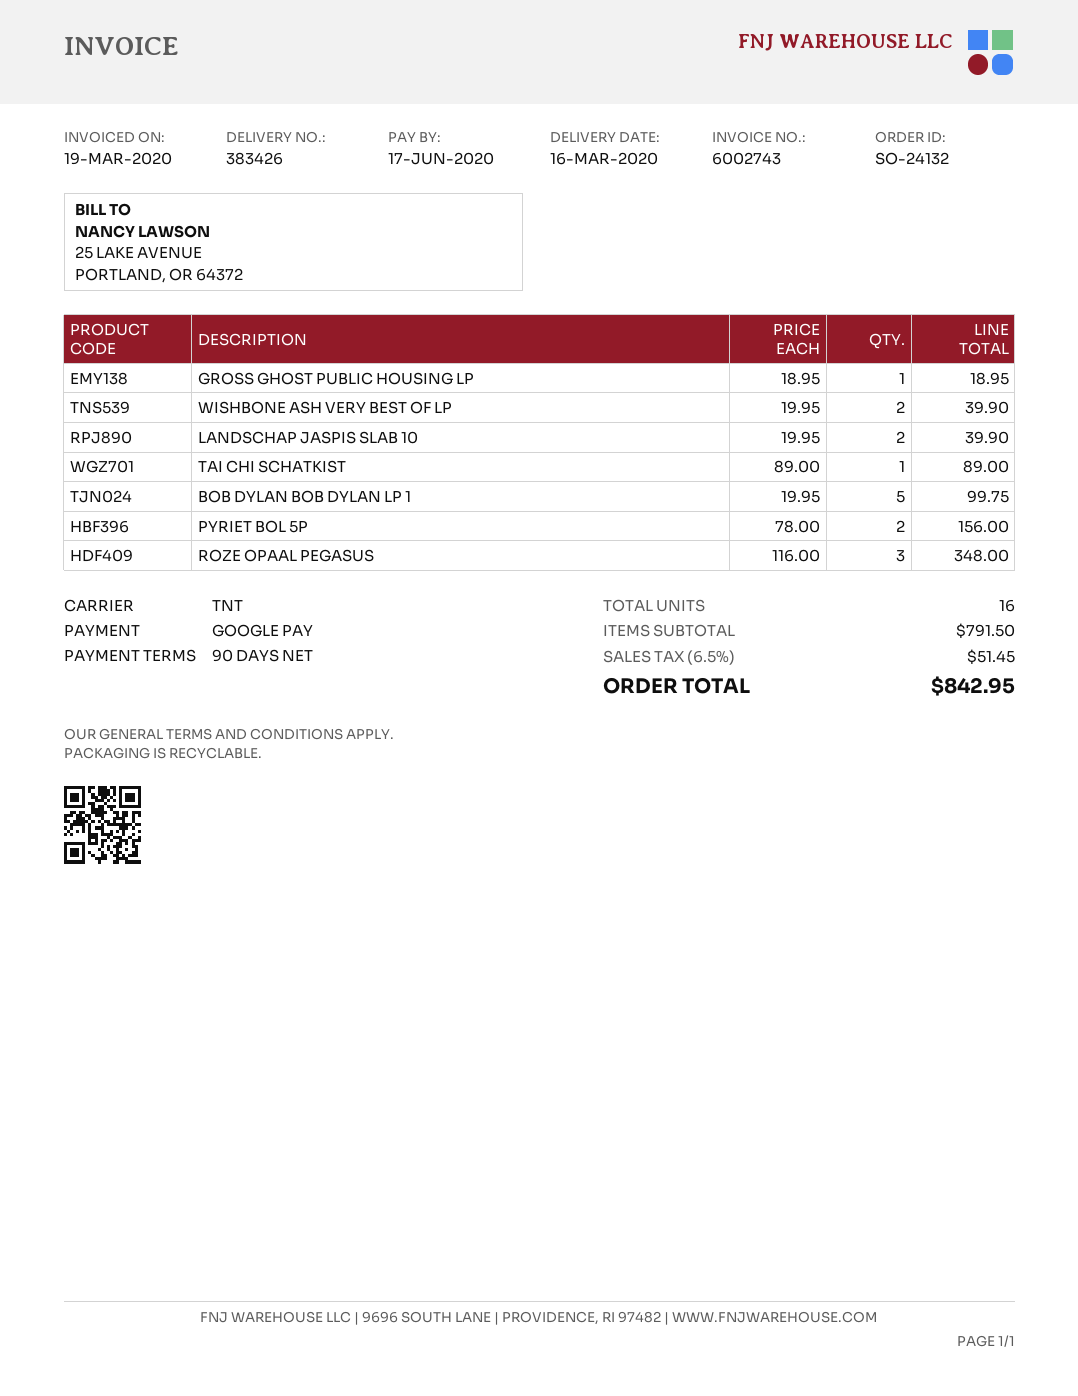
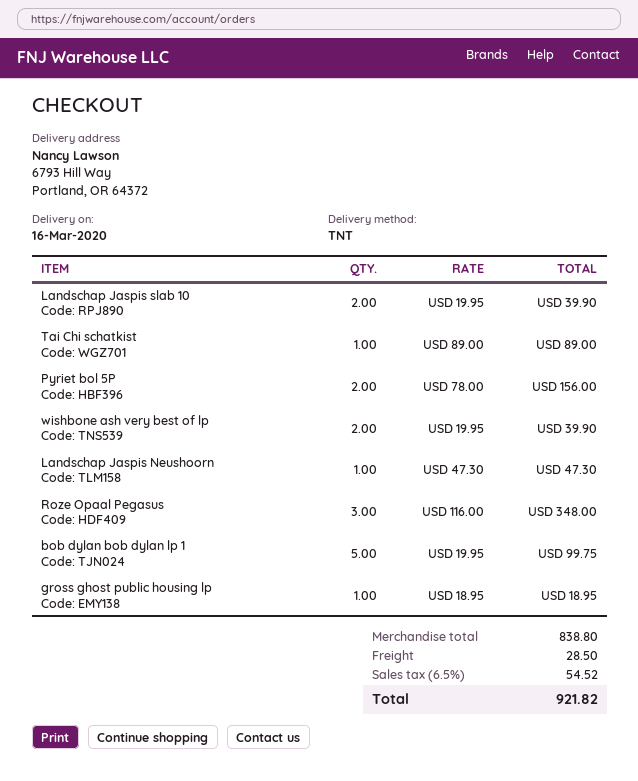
Landschap Jaspis Neushoorn: none -> 1 x 47.30 = 47.30
subtotal: 791.50 -> 838.80
shipping: none -> 28.50
tax: 6.5% = 51.45 -> 6.5% = 54.52
total: 842.95 -> 921.82

